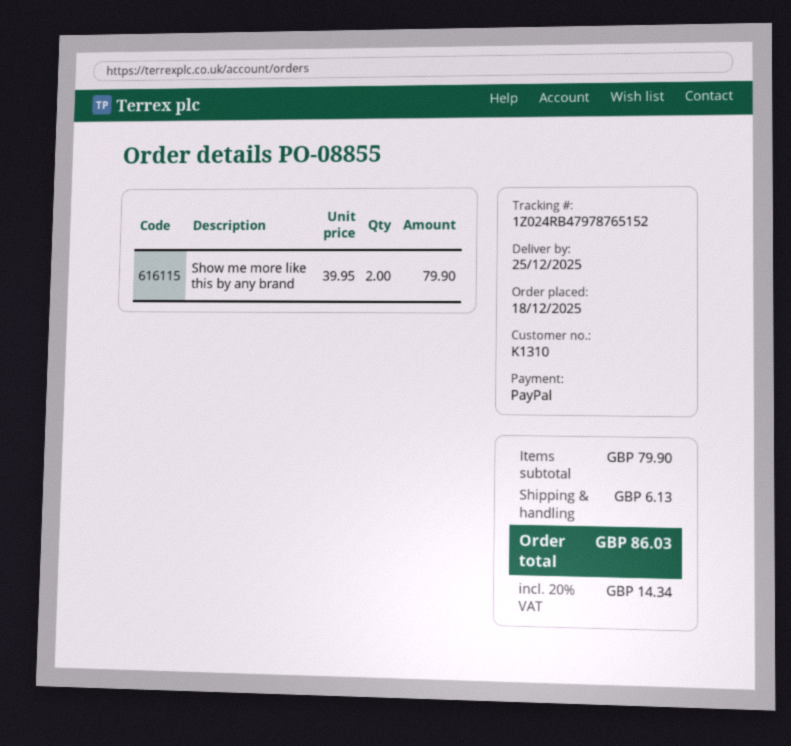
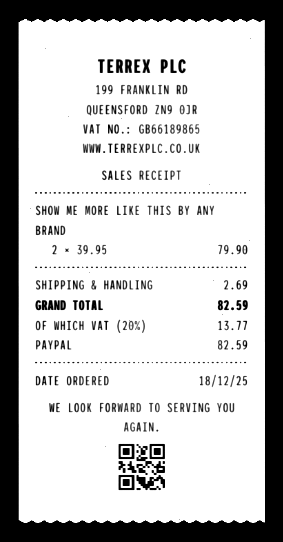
shipping: 6.13 -> 2.69
tax: 20% = 14.34 -> 20% = 13.77
total: 86.03 -> 82.59

